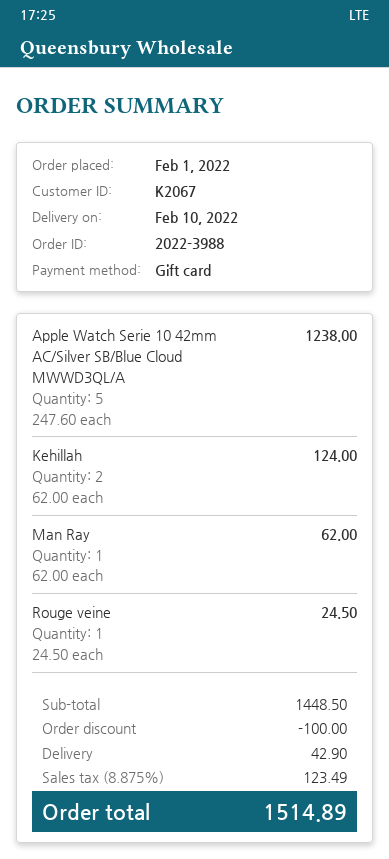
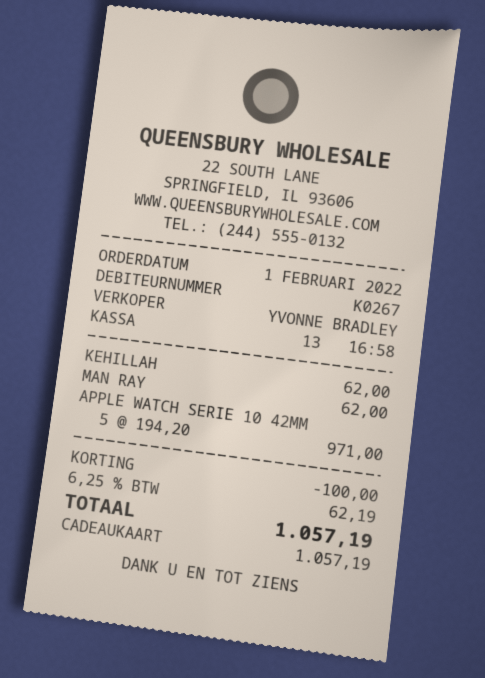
customer number: K2067 -> K0267
Apple Watch Serie 10 42mm AC/Silver SB/Blue Cloud MWWD3QL/A: 5 x 247.60 = 1238.00 -> 5 x 194.20 = 971.00
Kehillah: 2 x 62.00 = 124.00 -> 1 x 62.00 = 62.00
Rouge veine: 1 x 24.50 = 24.50 -> none
shipping: 42.90 -> none
tax: 8.875% = 123.49 -> 6.25% = 62.19
total: 1514.89 -> 1057.19

